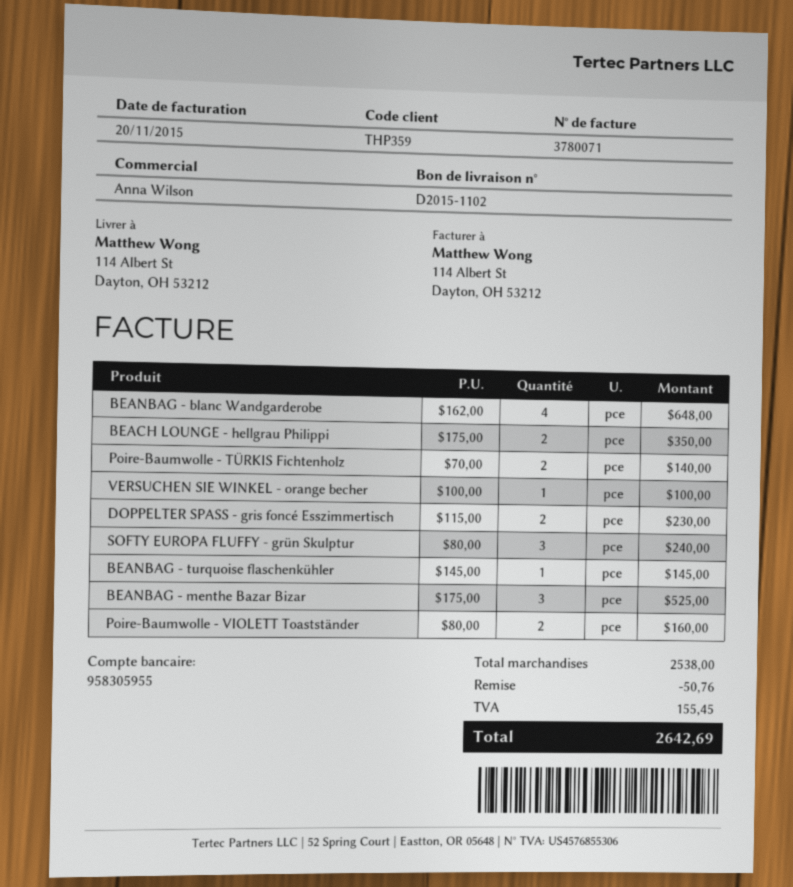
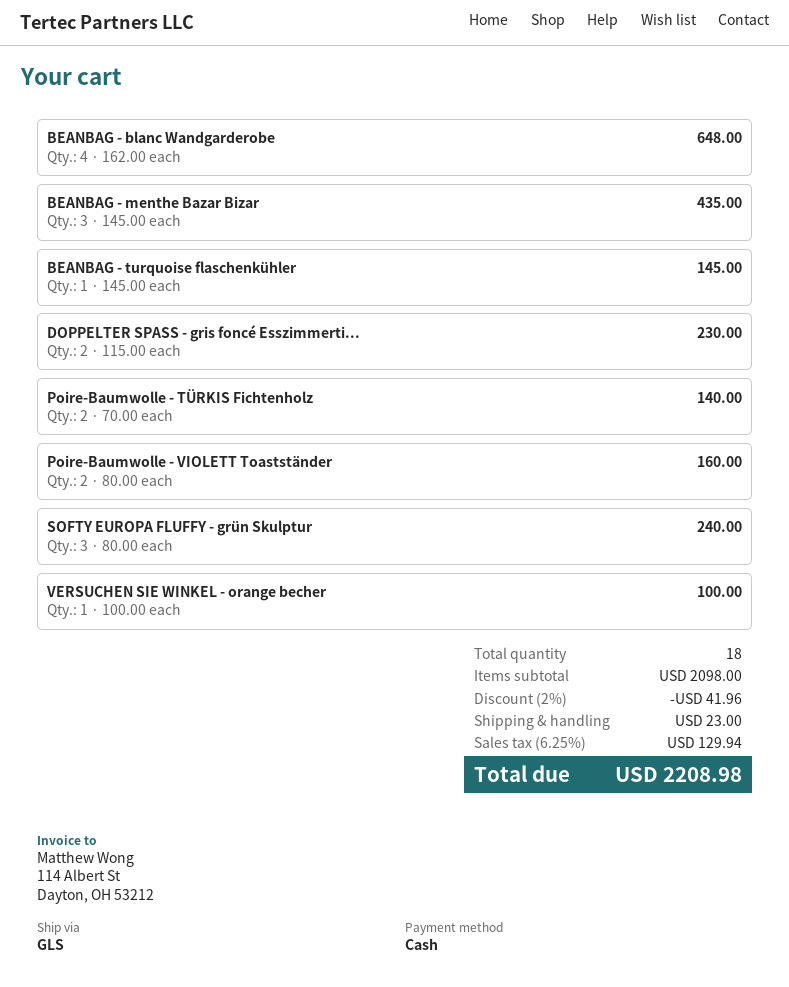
BEACH LOUNGE - hellgrau Philippi: 2 x 175.00 = 350.00 -> none
BEANBAG - menthe Bazar Bizar: 3 x 175.00 = 525.00 -> 3 x 145.00 = 435.00
subtotal: 2538.00 -> 2098.00
discount: 50.76 -> 41.96
shipping: none -> 23.00
tax: 155.45 -> 129.94
total: 2642.69 -> 2208.98

